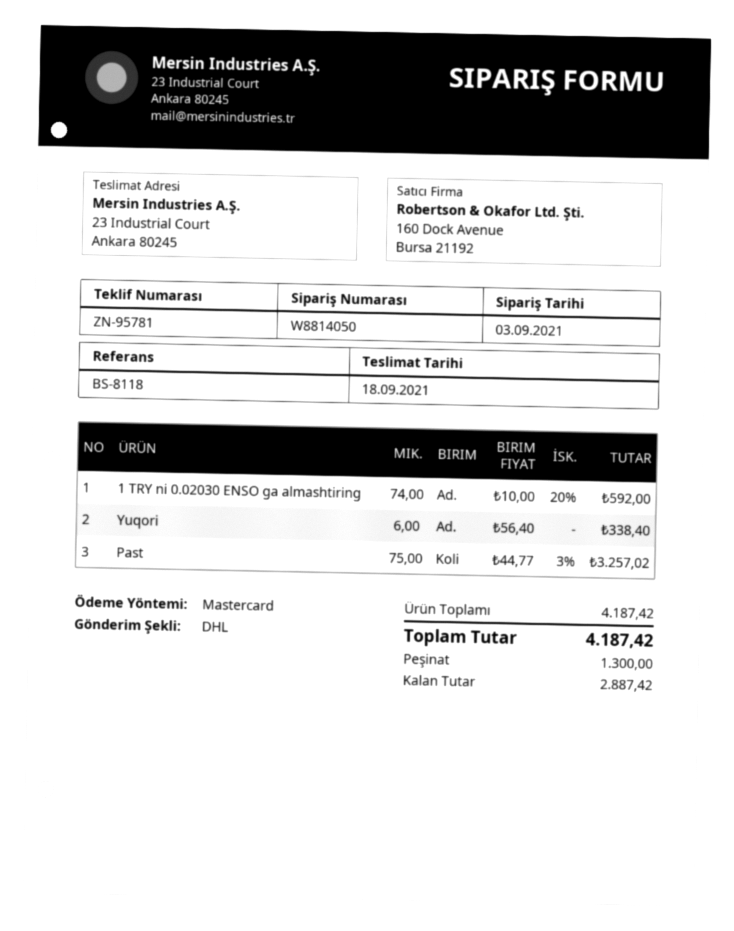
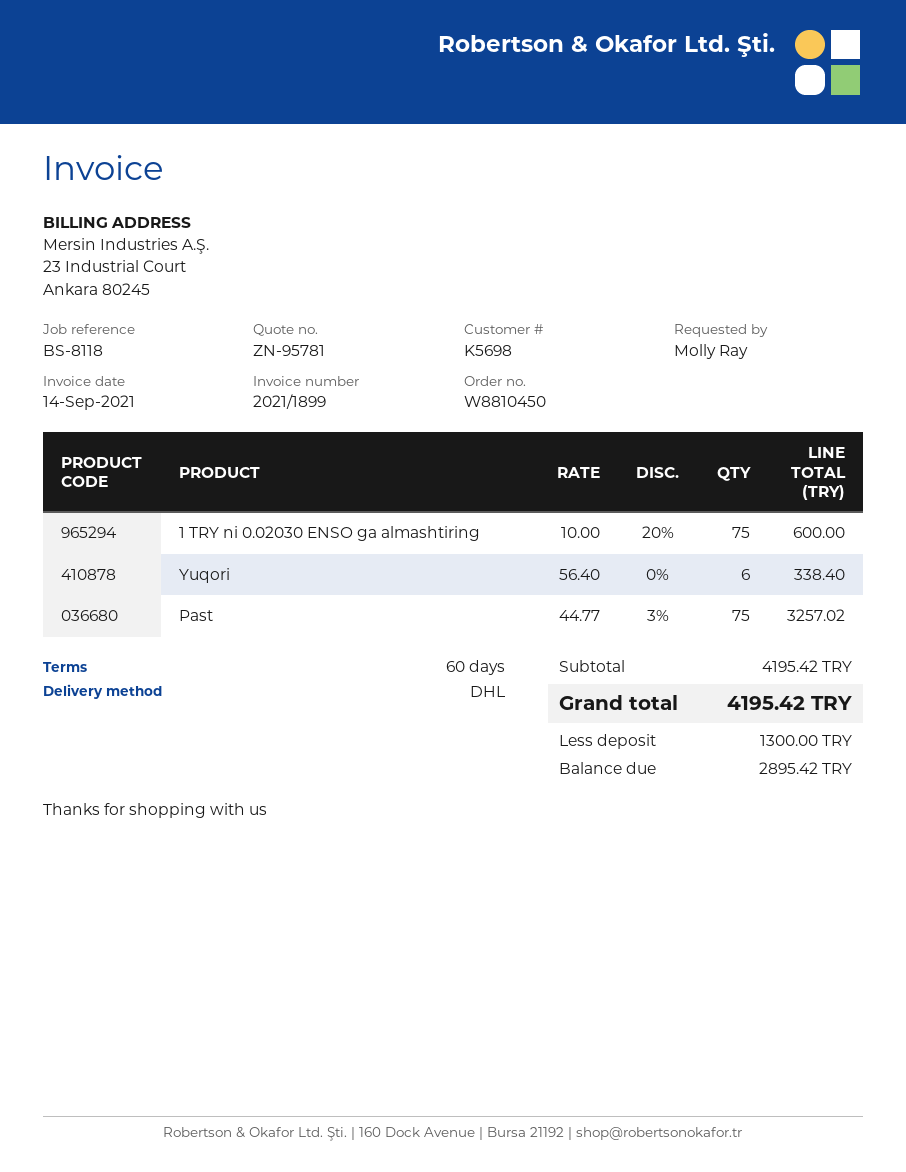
order number: W8814050 -> W8810450
1 TRY ni 0.02030 ENSO ga almashtiring: 74 x 10.00 - 20% = 592.00 -> 75 x 10.00 - 20% = 600.00
subtotal: 4187.42 -> 4195.42
total: 4187.42 -> 4195.42
balance: 2887.42 -> 2895.42

